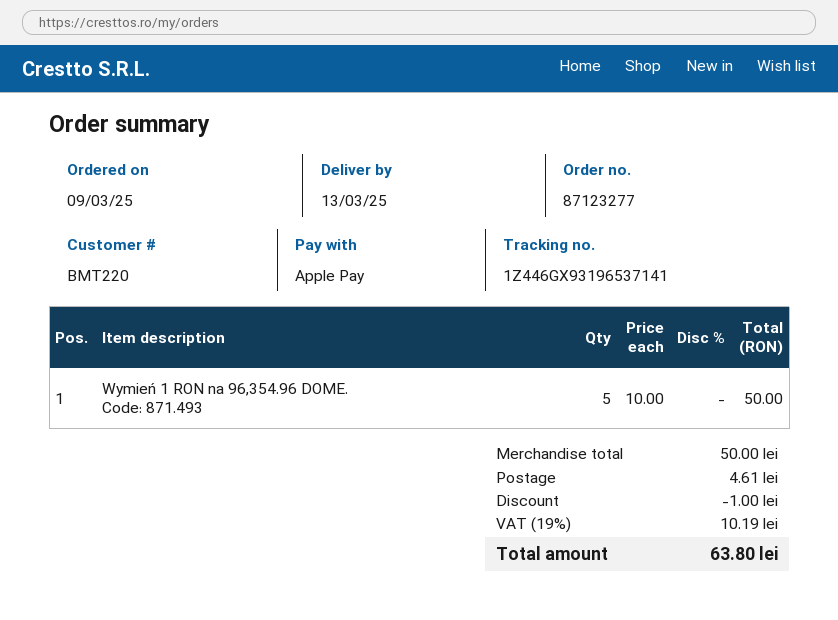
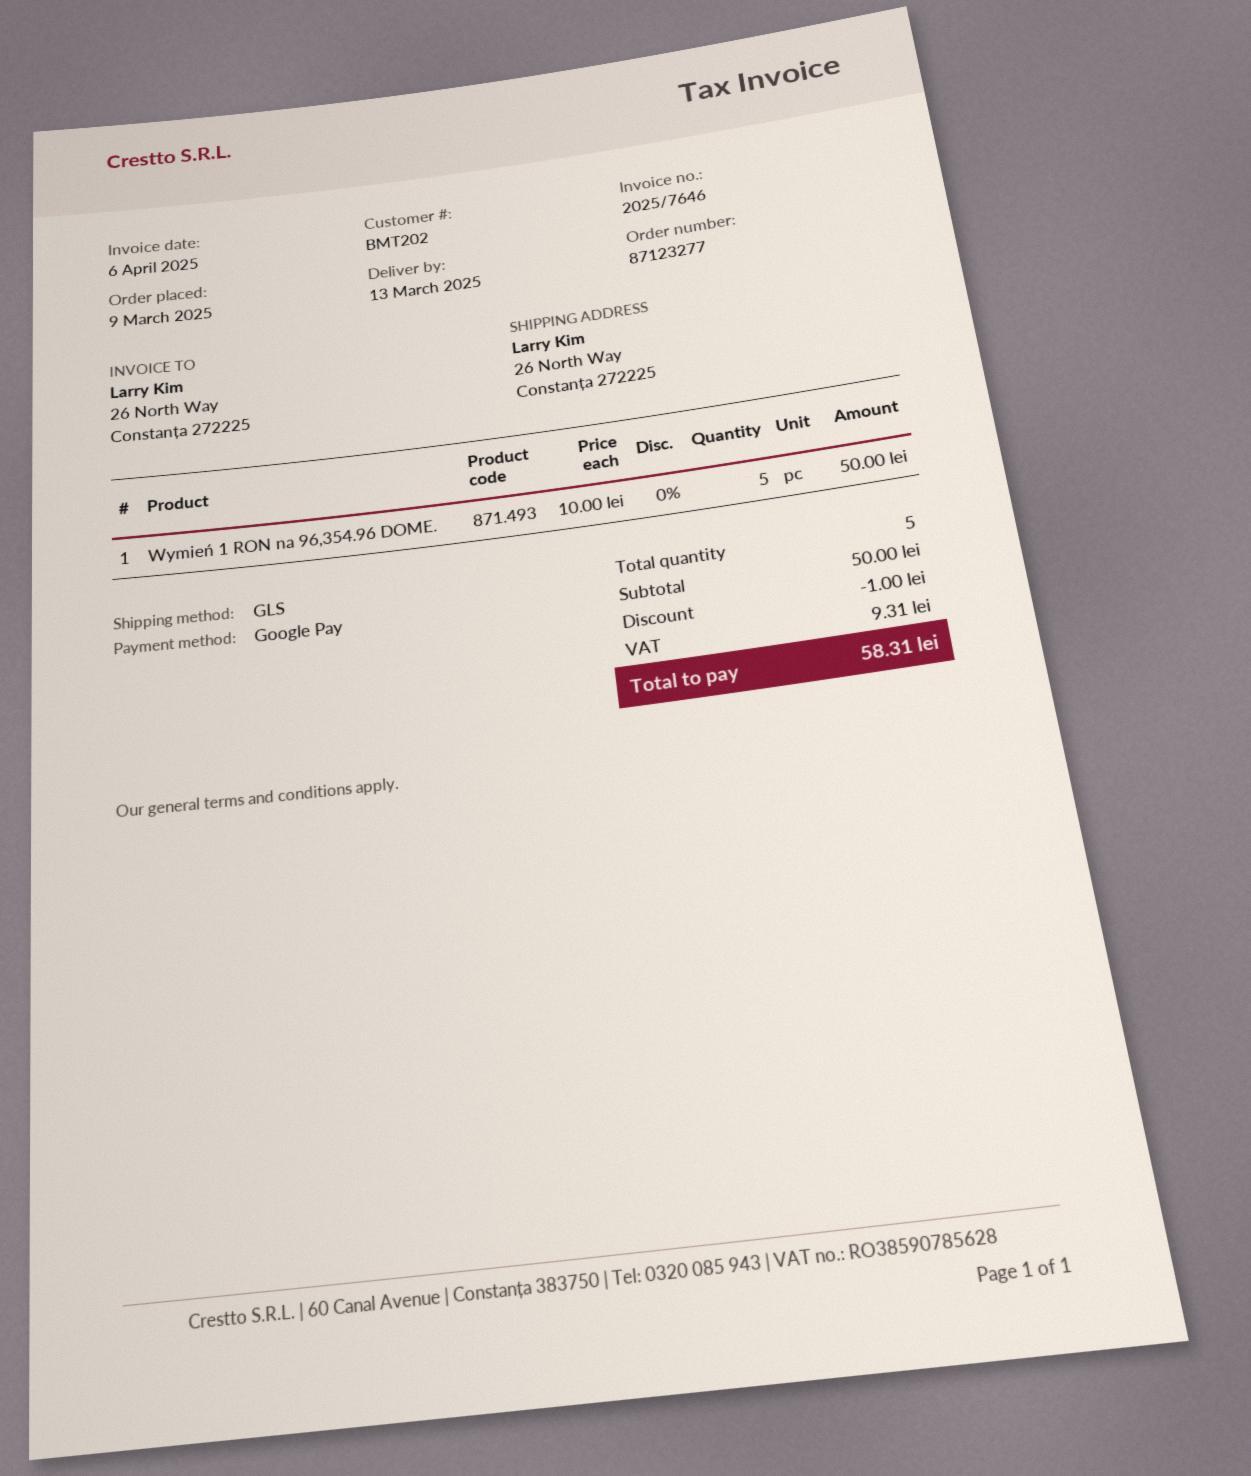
customer number: BMT220 -> BMT202
payment method: Apple Pay -> Google Pay
shipping: 4.61 -> none
tax: 10.19 -> 9.31
total: 63.80 -> 58.31

